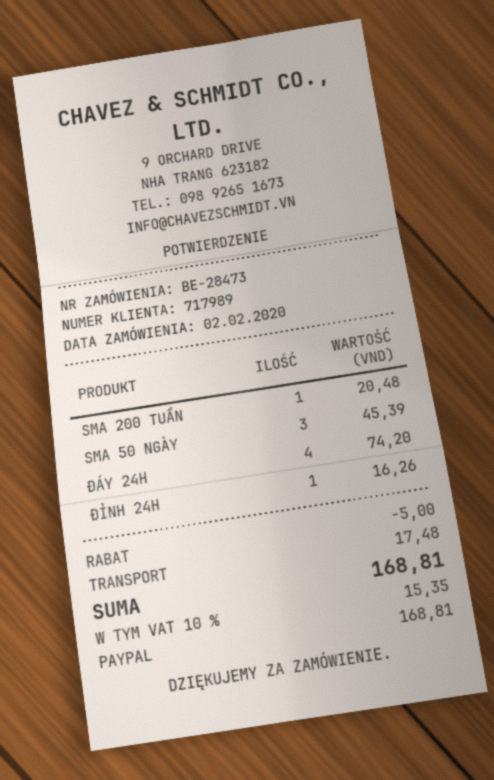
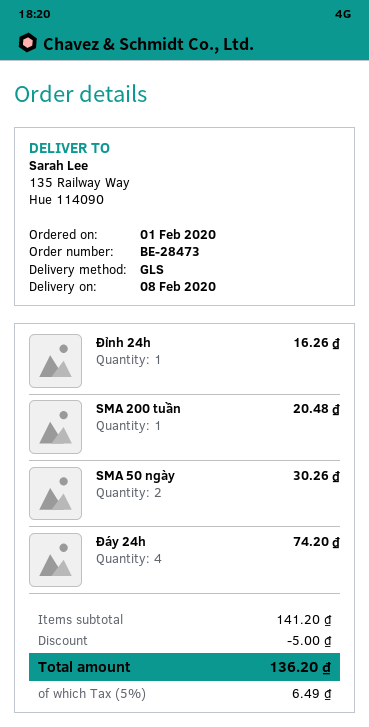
order date: 2020-02-02 -> 2020-02-01
SMA 50 NGÀY: 3 for 45.39 -> 2 for 30.26
shipping: 17.48 -> none
tax: 10% = 15.35 -> 5% = 6.49
total: 168.81 -> 136.20

